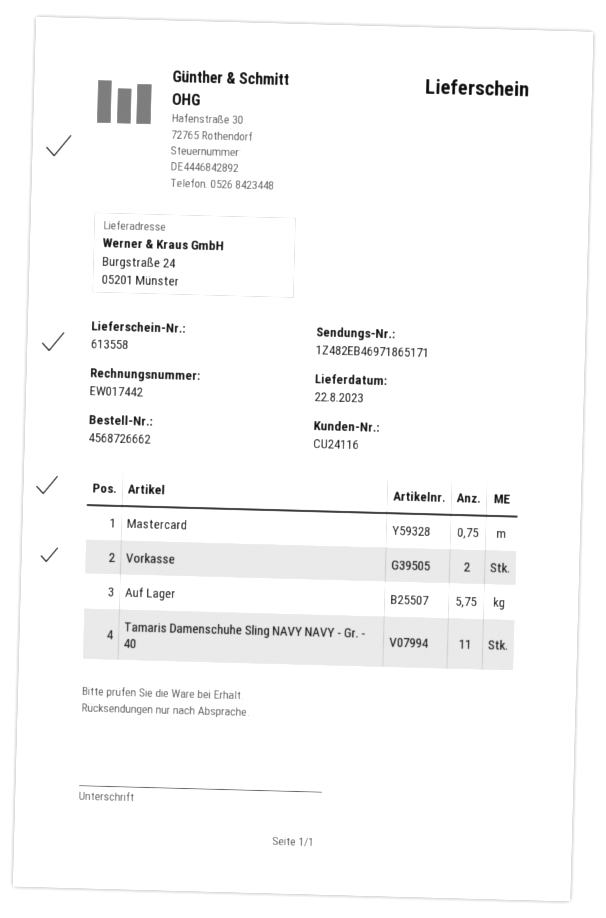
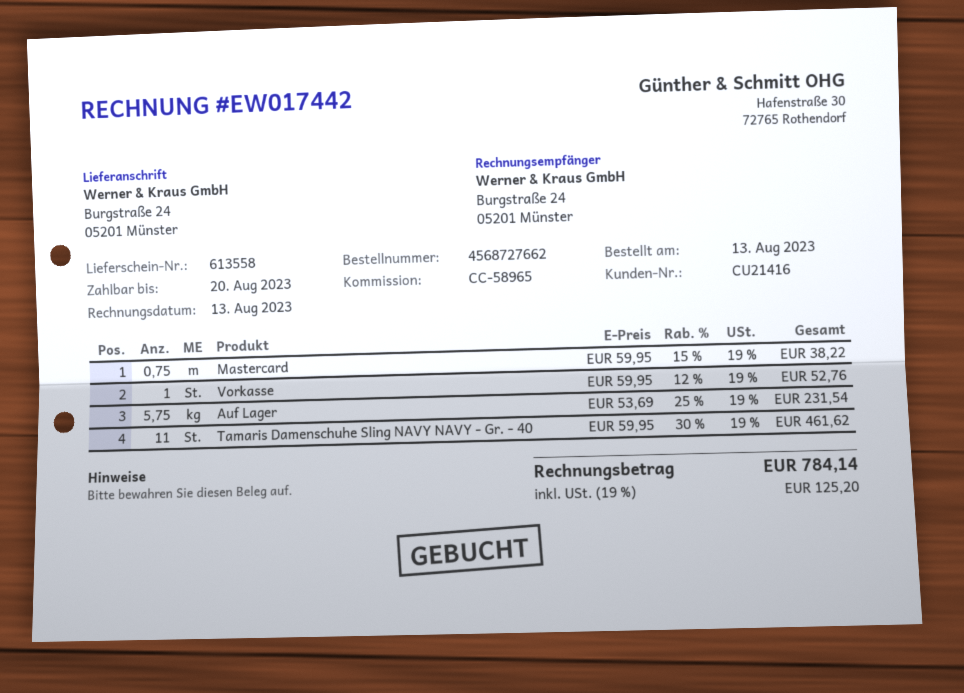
order number: 4568726662 -> 4568727662
customer number: CU24116 -> CU21416
Vorkasse: 2 -> 1

